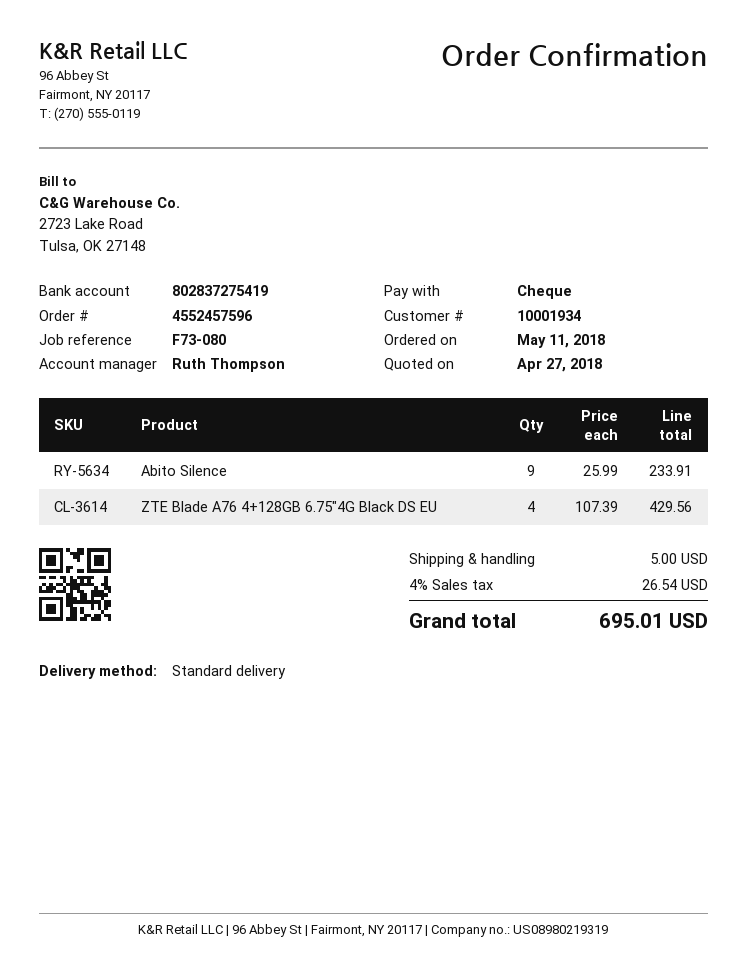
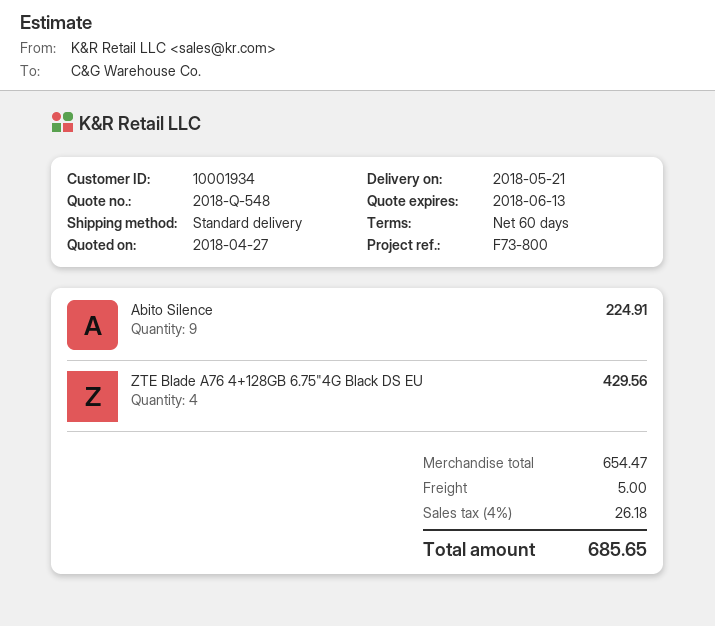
reference: F73-080 -> F73-800
Abito Silence: 9 for 233.91 -> 9 for 224.91
tax: 4% = 26.54 -> 4% = 26.18
total: 695.01 -> 685.65

